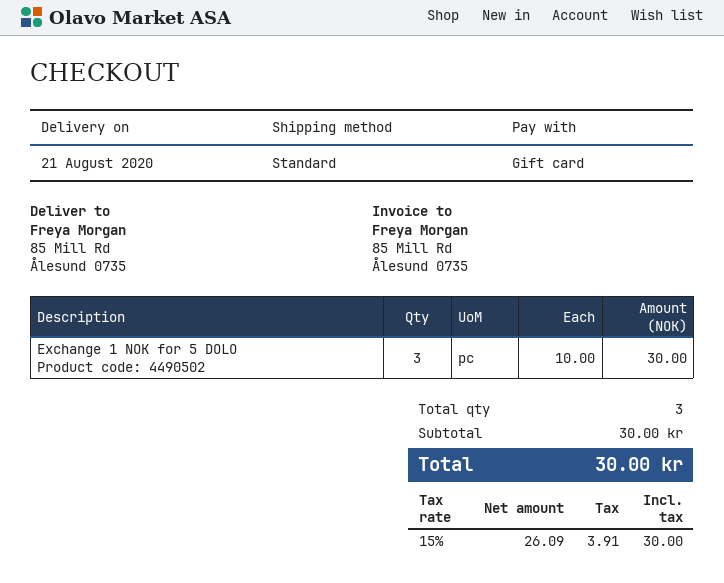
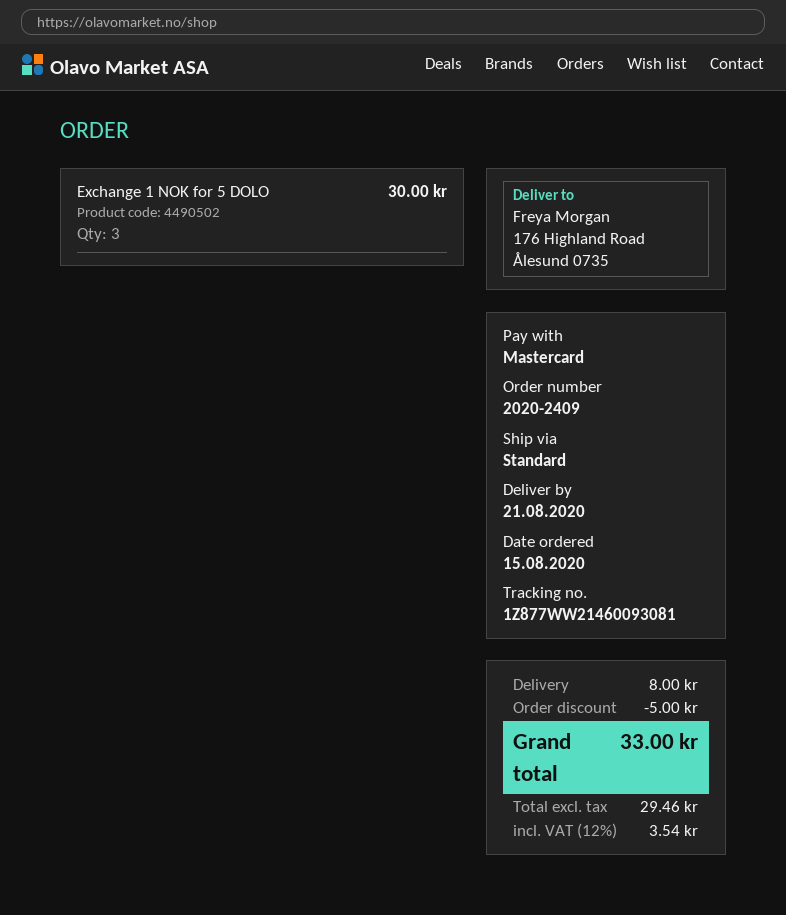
payment method: gift card -> Mastercard
ship to: 85 Mill Rd, Ålesund 0735 -> 176 Highland Road, Ålesund 0735
discount: none -> 5.00
shipping: none -> 8.00
net: 26.09 -> 29.46
tax: 15% = 3.91 -> 12% = 3.54
total: 30.00 -> 33.00

